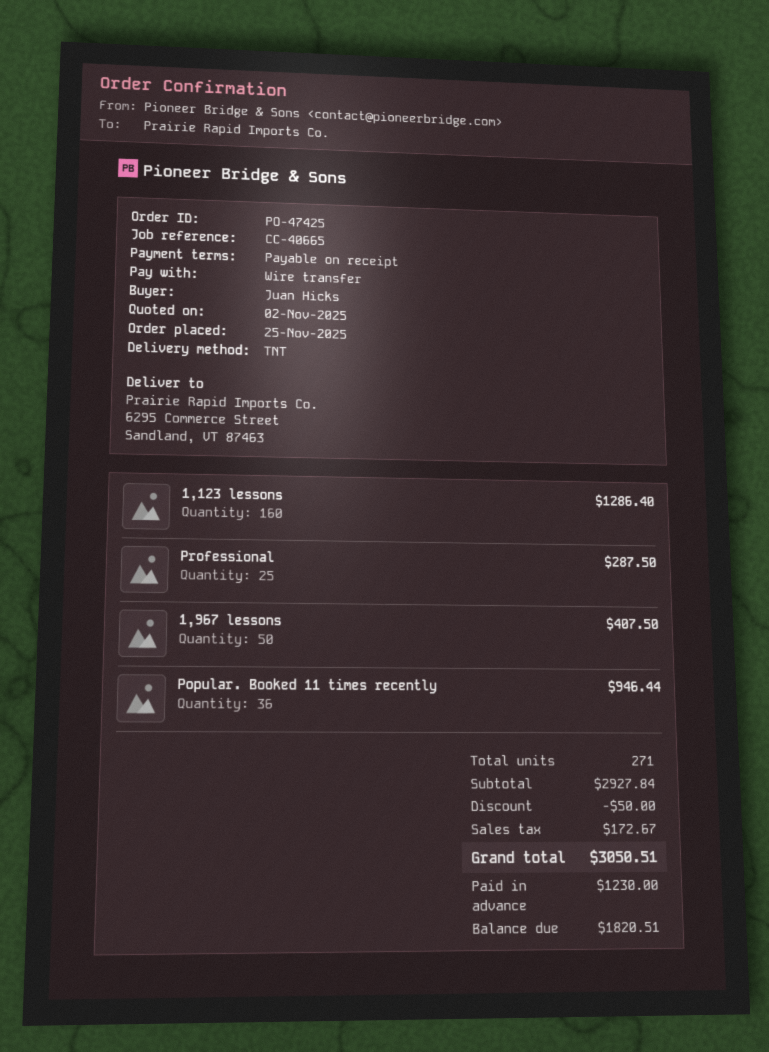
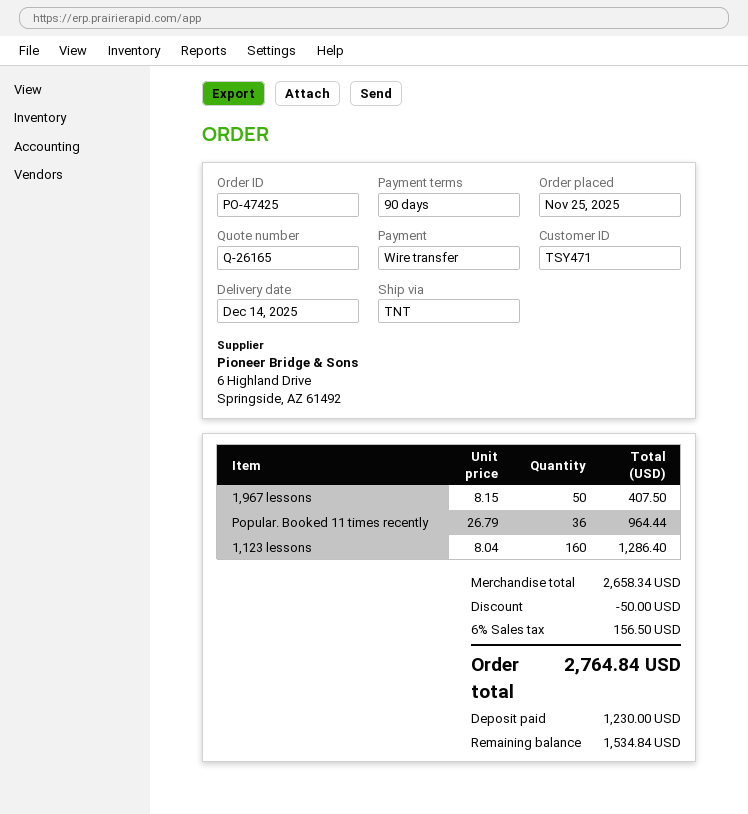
payment terms: on receipt -> 90 days
Professional: 25 for 287.50 -> none
Popular. Booked 11 times recently: 36 for 946.44 -> 36 for 964.44
subtotal: 2927.84 -> 2658.34
tax: 172.67 -> 156.50
total: 3050.51 -> 2764.84
balance: 1820.51 -> 1534.84

